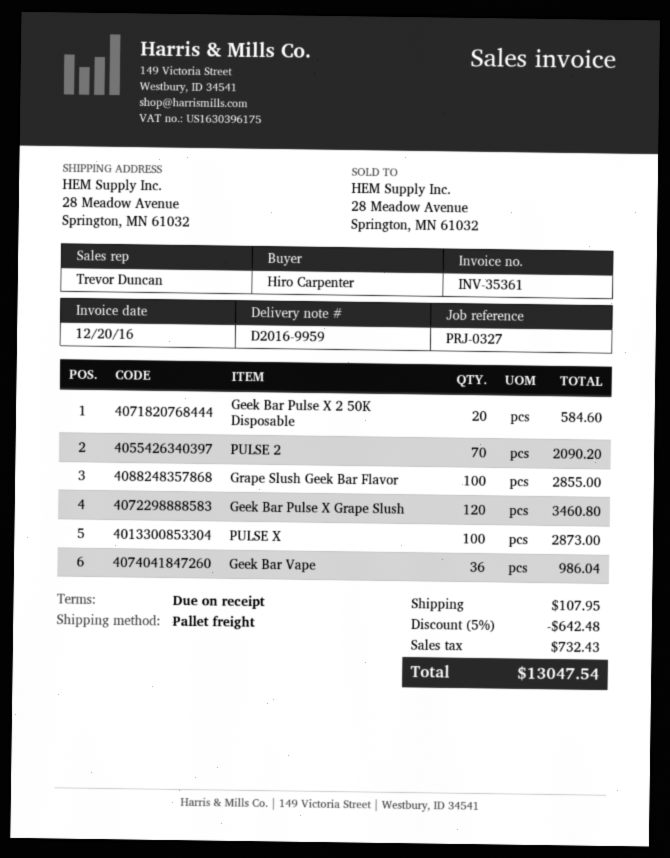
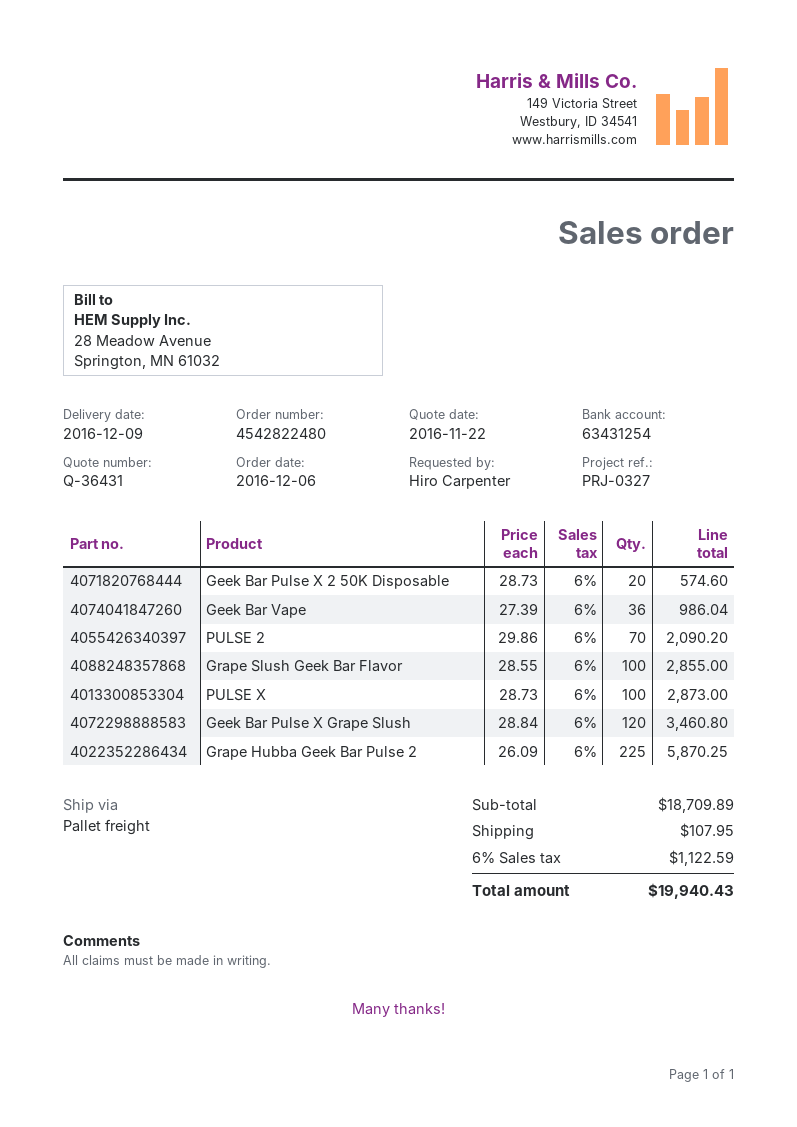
Geek Bar Pulse X 2 50K Disposable: 20 for 584.60 -> 20 for 574.60
Grape Hubba Geek Bar Pulse 2: none -> 225 for 5870.25
discount: 5% = 642.48 -> none
tax: 732.43 -> 1122.59
total: 13047.54 -> 19940.43

